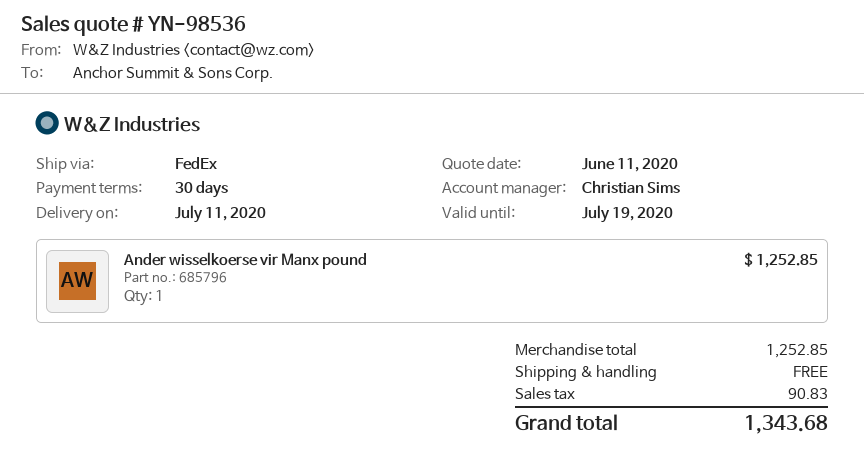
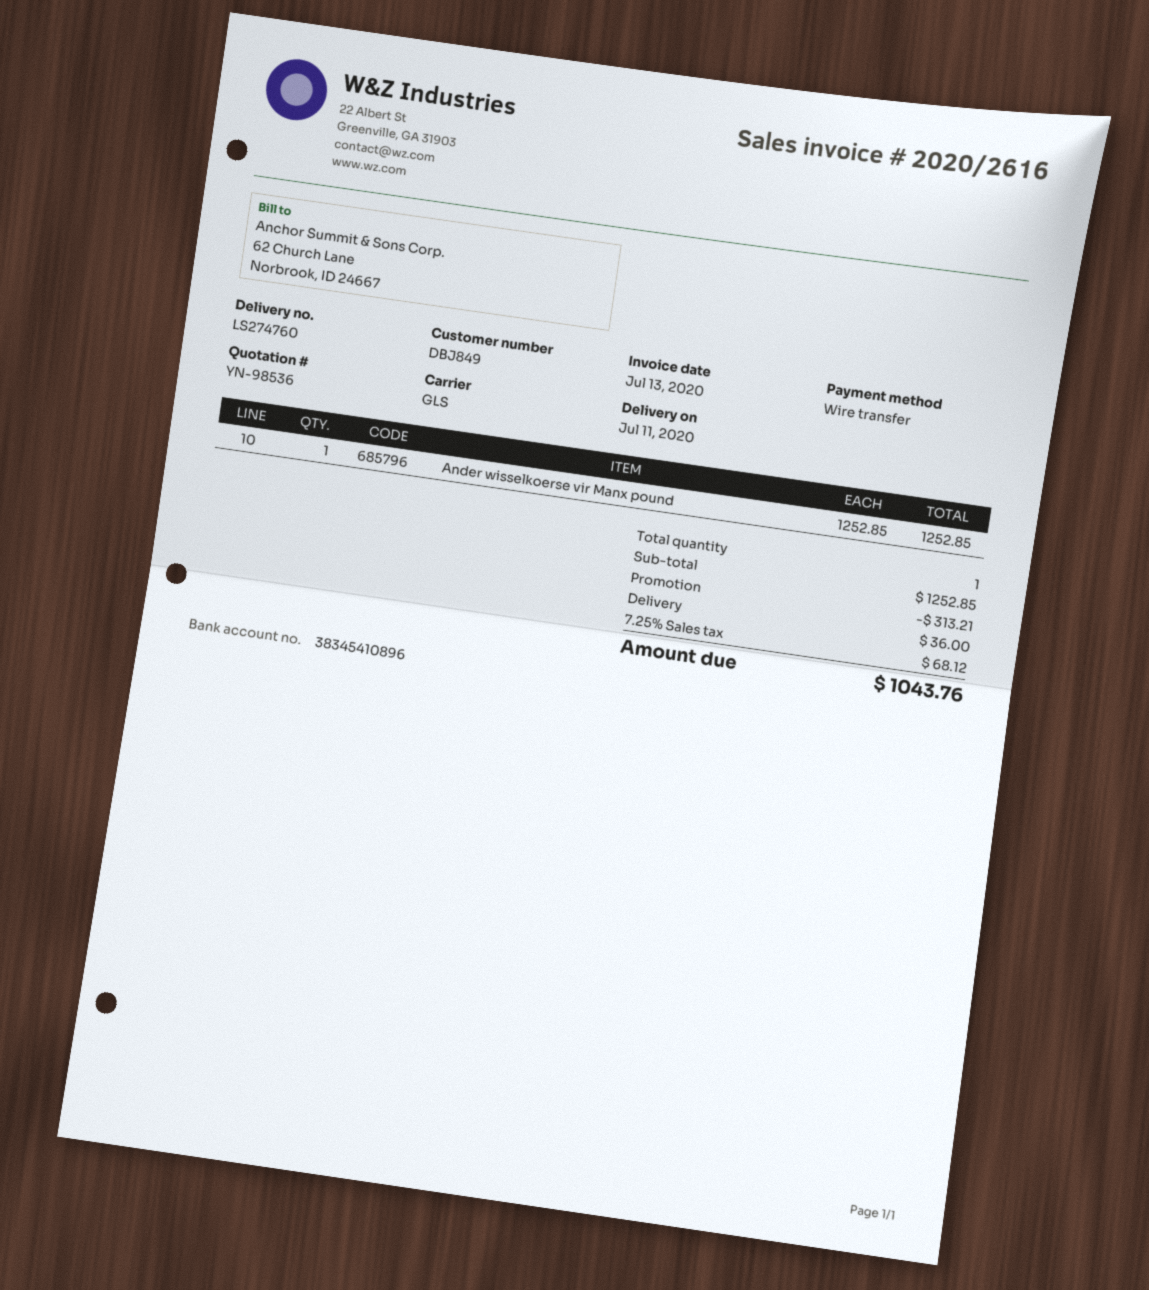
shipping method: FedEx -> GLS
discount: none -> 313.21
shipping: 0.00 -> 36.00
tax: 90.83 -> 68.12
total: 1343.68 -> 1043.76

